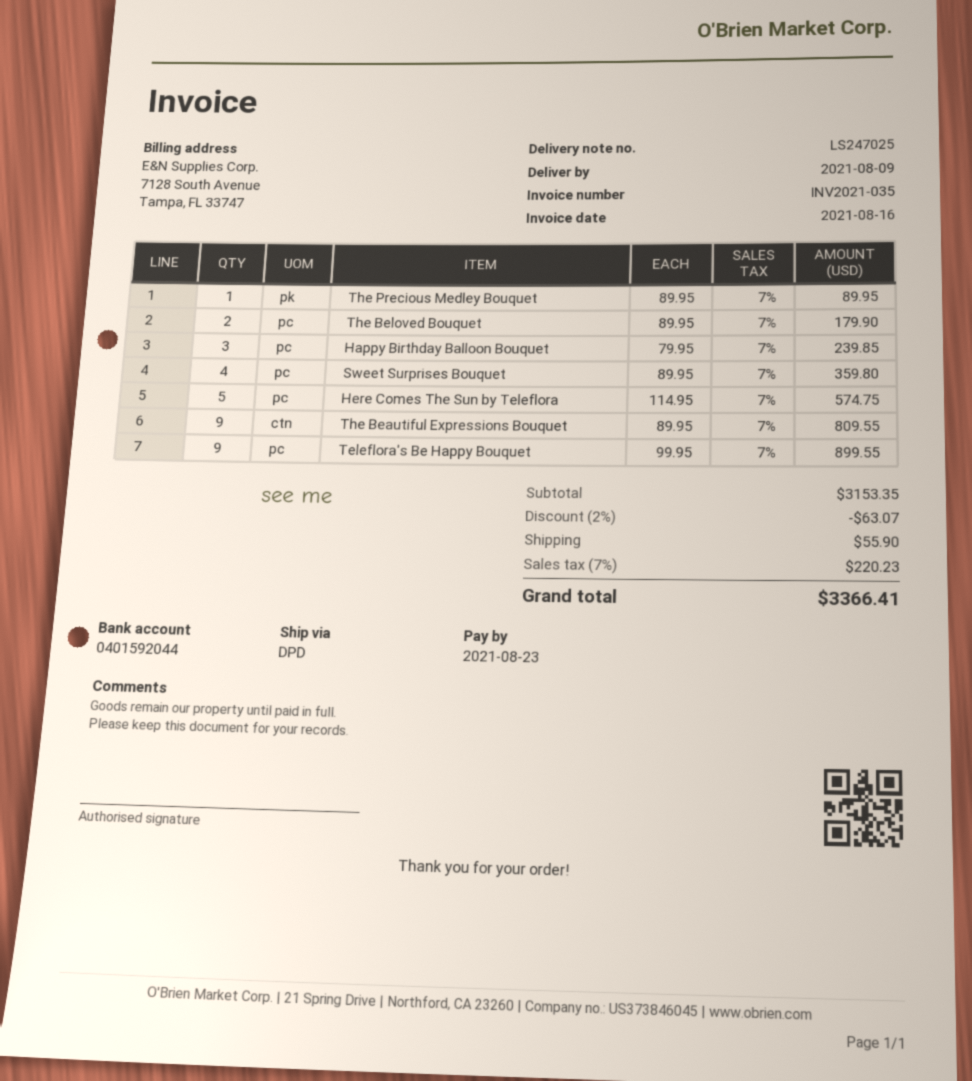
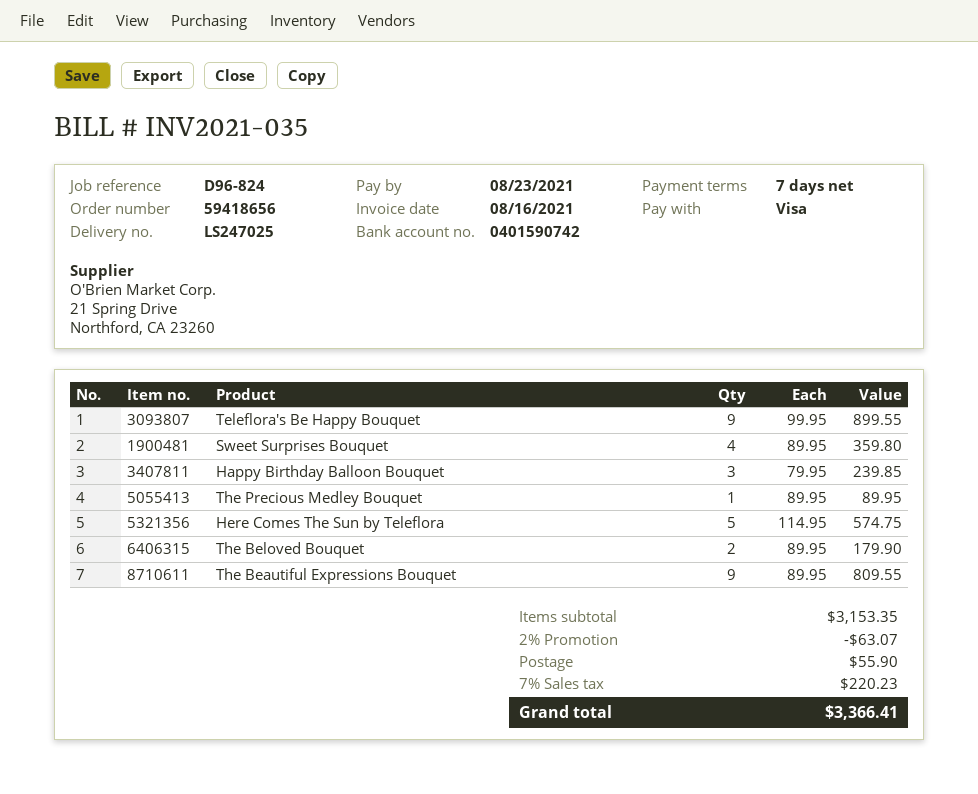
bank account: 0401592044 -> 0401590742

